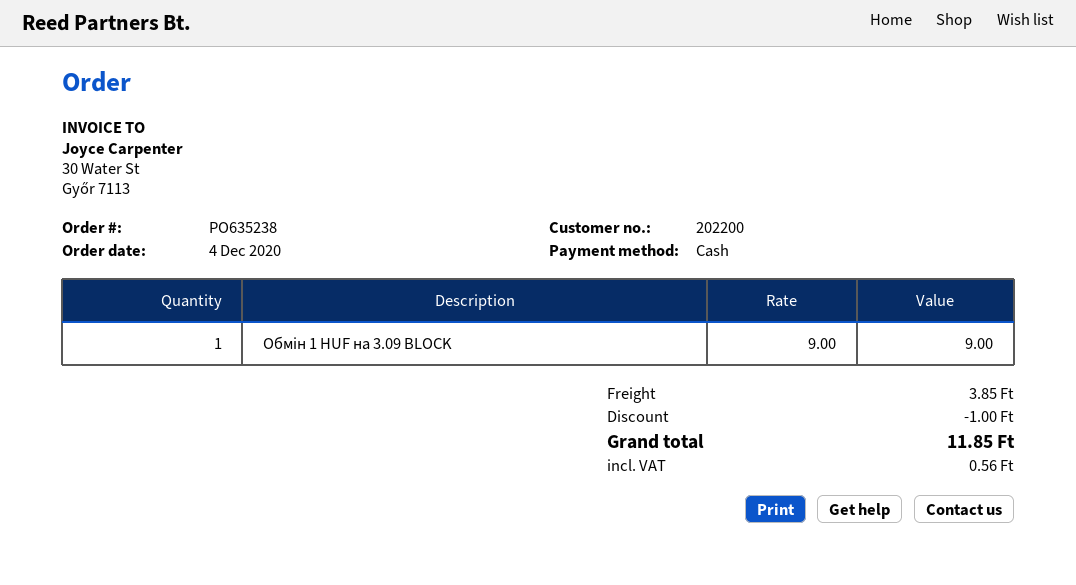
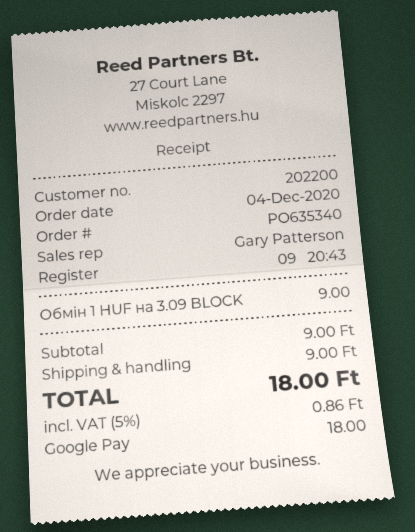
order number: PO635238 -> PO635340
payment method: cash -> Google Pay
discount: 1.00 -> none
shipping: 3.85 -> 9.00
tax: 0.56 -> 0.86
total: 11.85 -> 18.00

